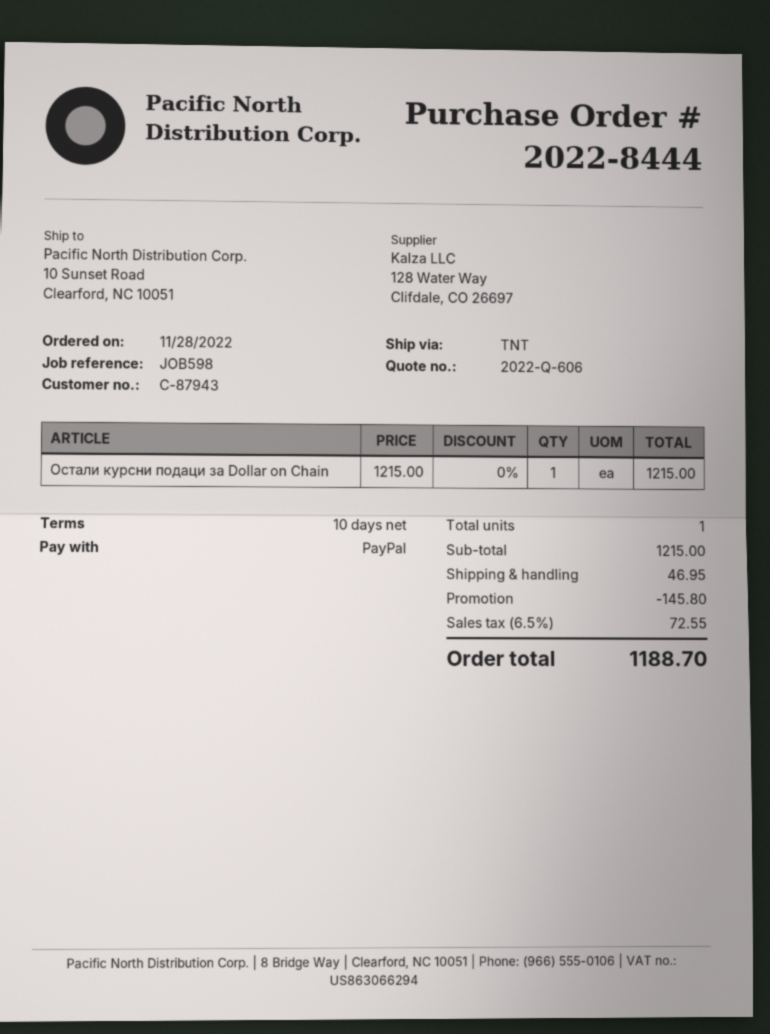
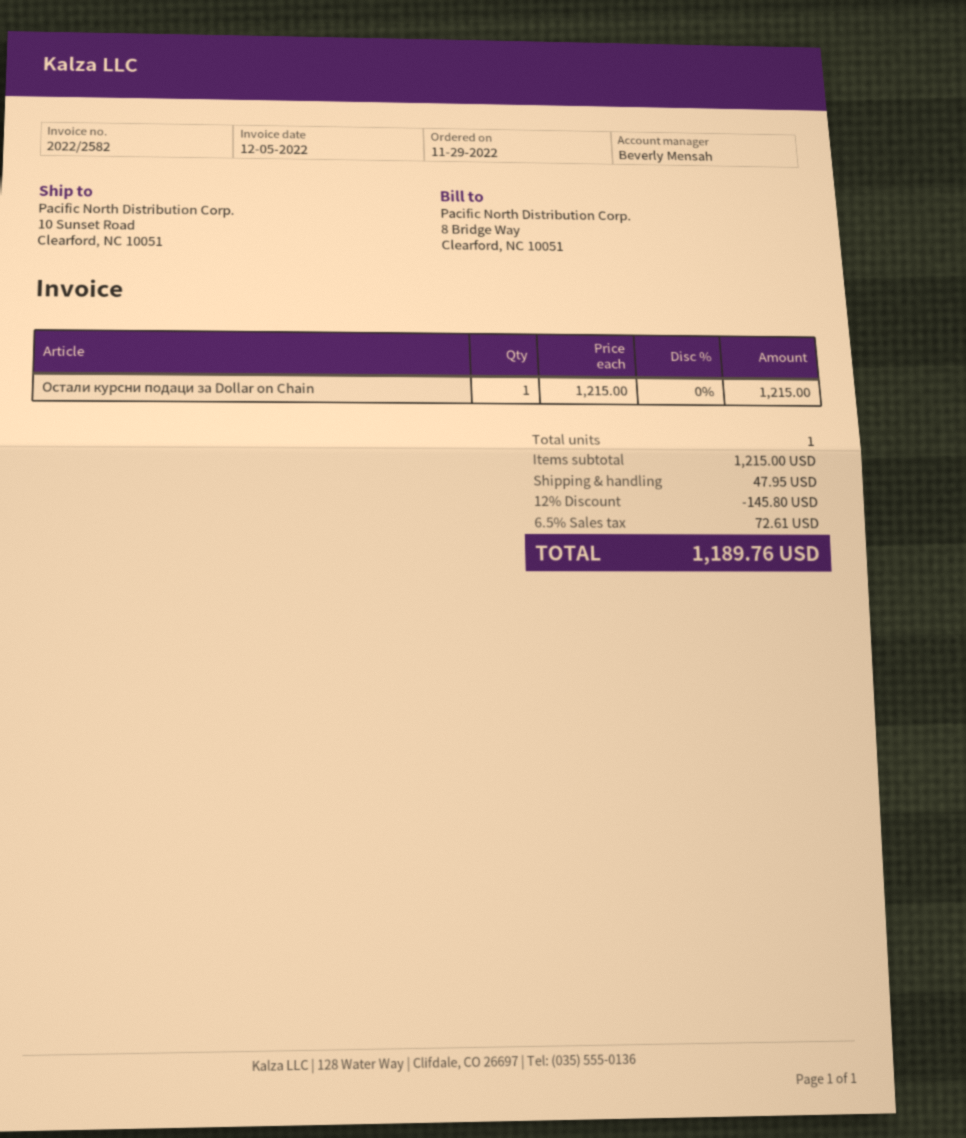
order date: 2022-11-28 -> 2022-11-29
shipping: 46.95 -> 47.95
tax: 6.5% = 72.55 -> 6.5% = 72.61
total: 1188.70 -> 1189.76

